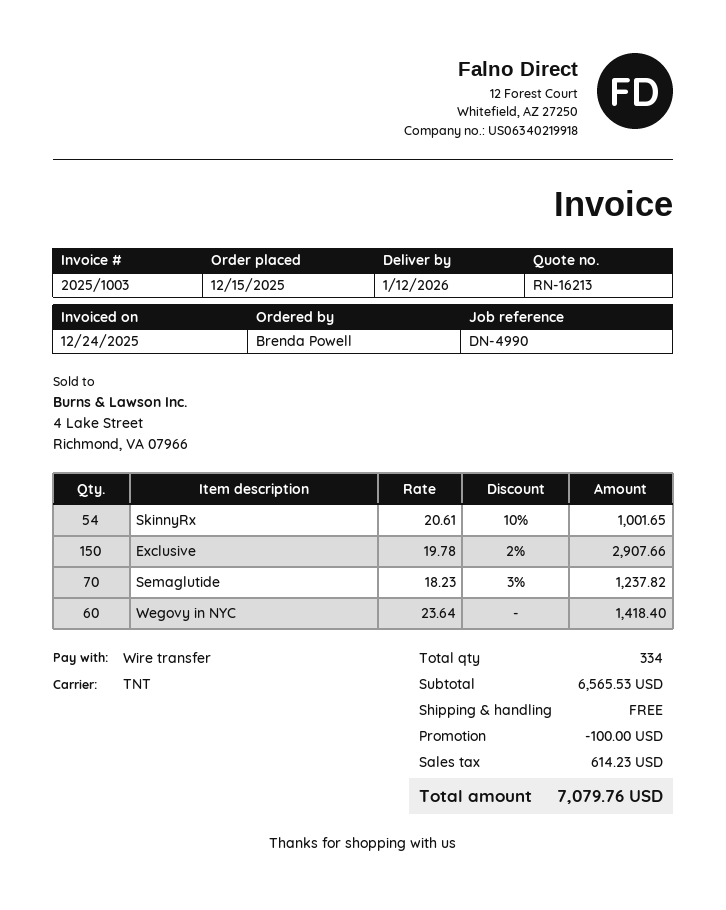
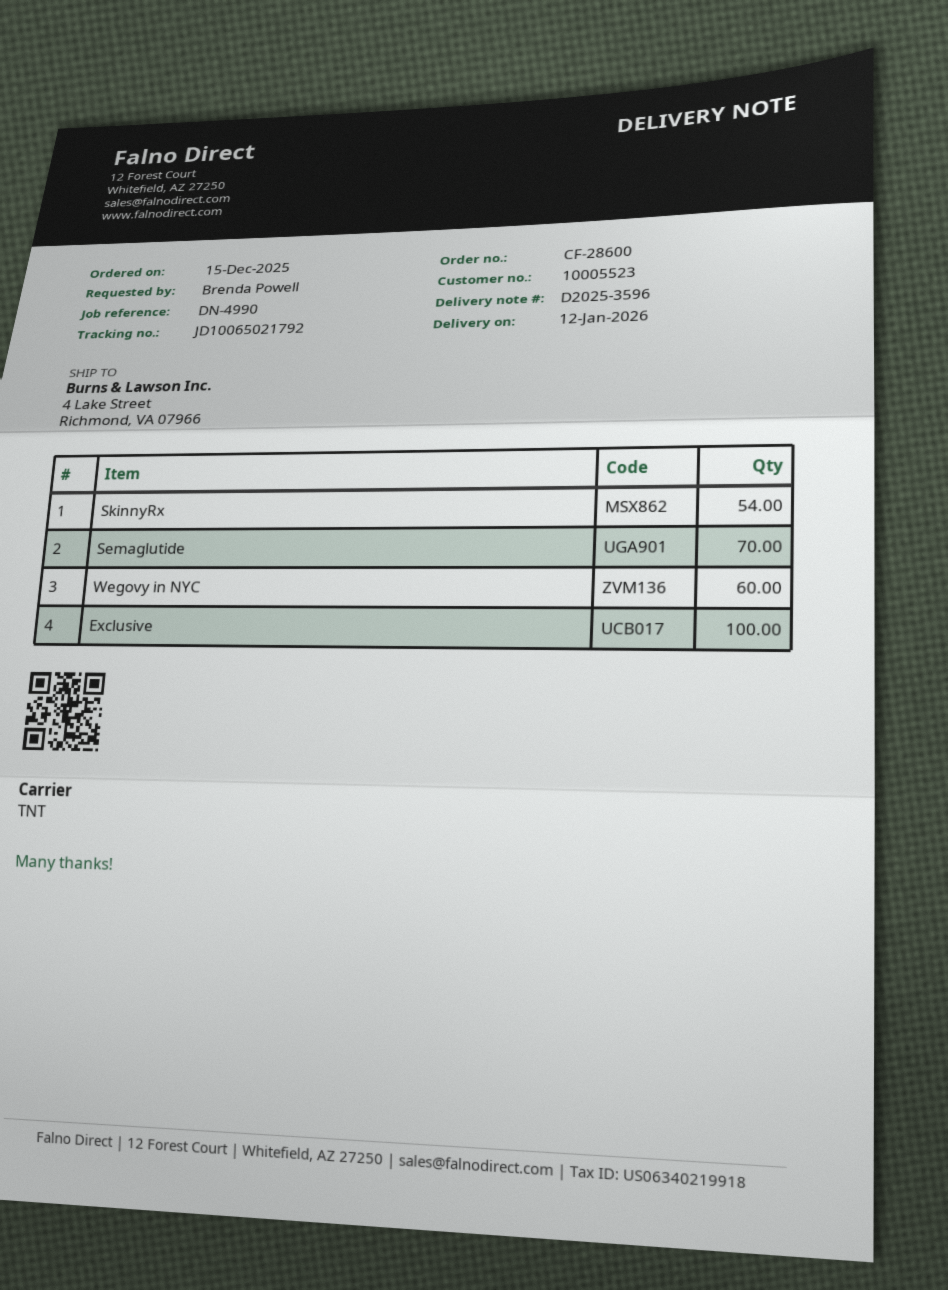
Exclusive: 150 -> 100

